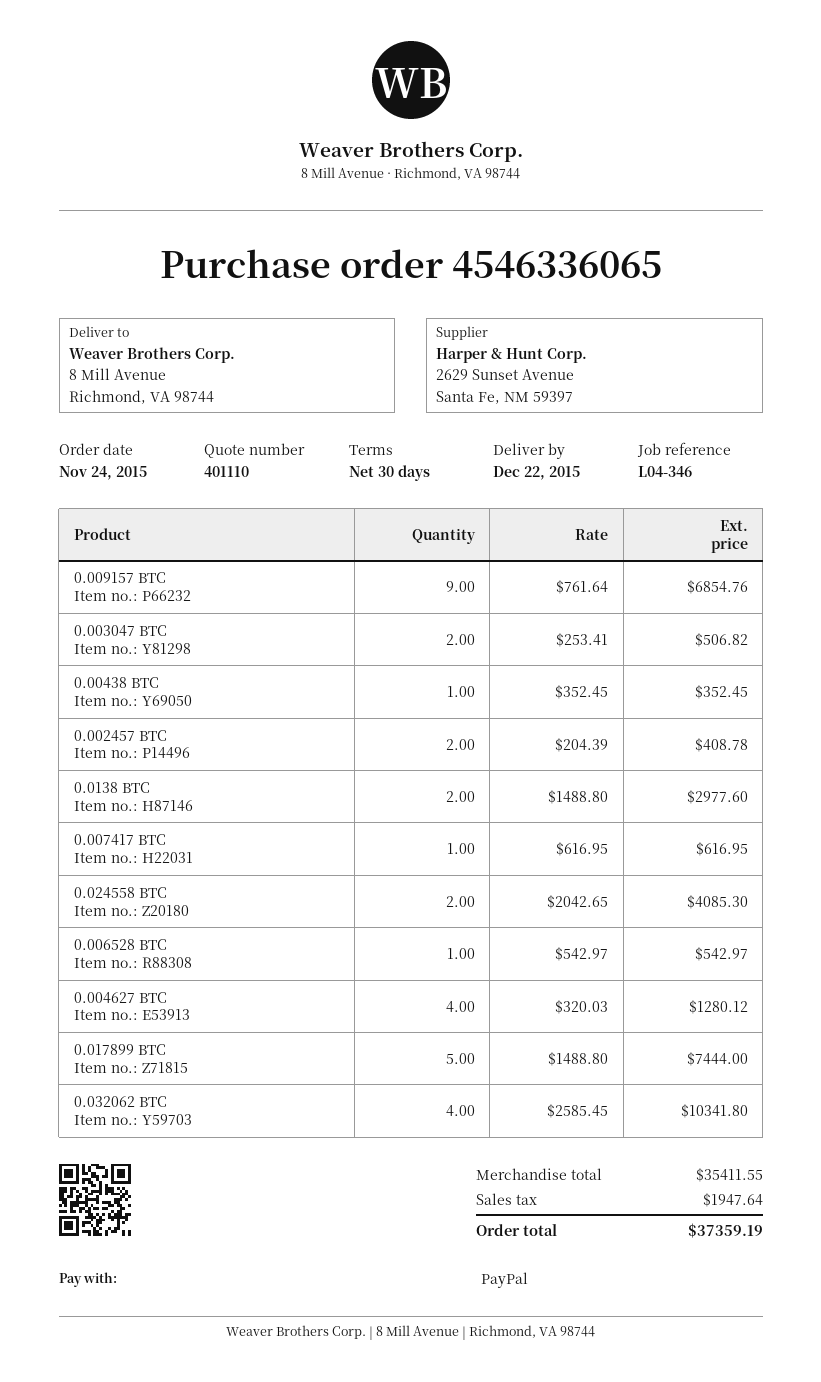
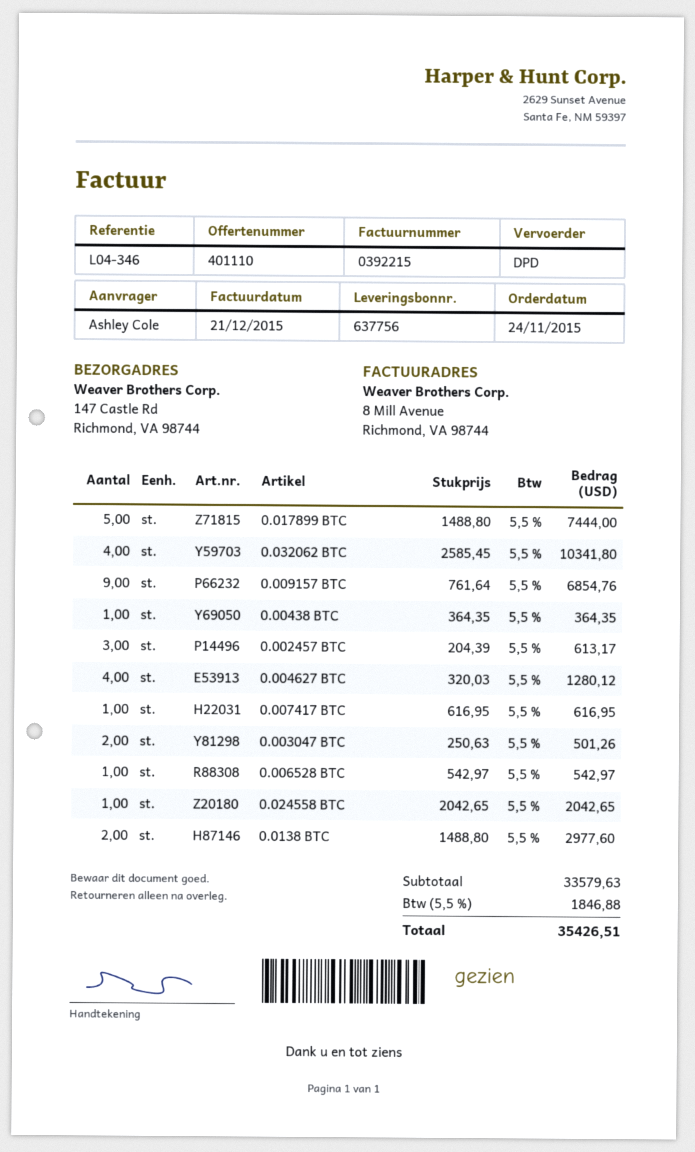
ship to: 8 Mill Avenue, Richmond, VA 98744 -> 147 Castle Rd, Richmond, VA 98744
0.003047 BTC: 2 x 253.41 = 506.82 -> 2 x 250.63 = 501.26
0.00438 BTC: 1 x 352.45 = 352.45 -> 1 x 364.35 = 364.35
0.002457 BTC: 2 x 204.39 = 408.78 -> 3 x 204.39 = 613.17
0.024558 BTC: 2 x 2042.65 = 4085.30 -> 1 x 2042.65 = 2042.65
subtotal: 35411.55 -> 33579.63
tax: 1947.64 -> 1846.88
total: 37359.19 -> 35426.51

